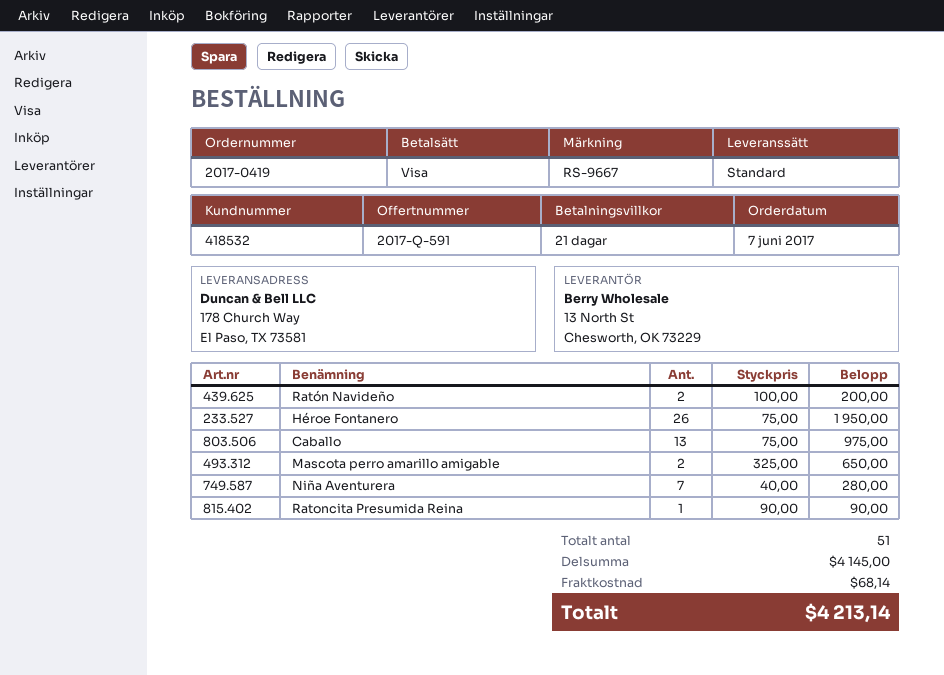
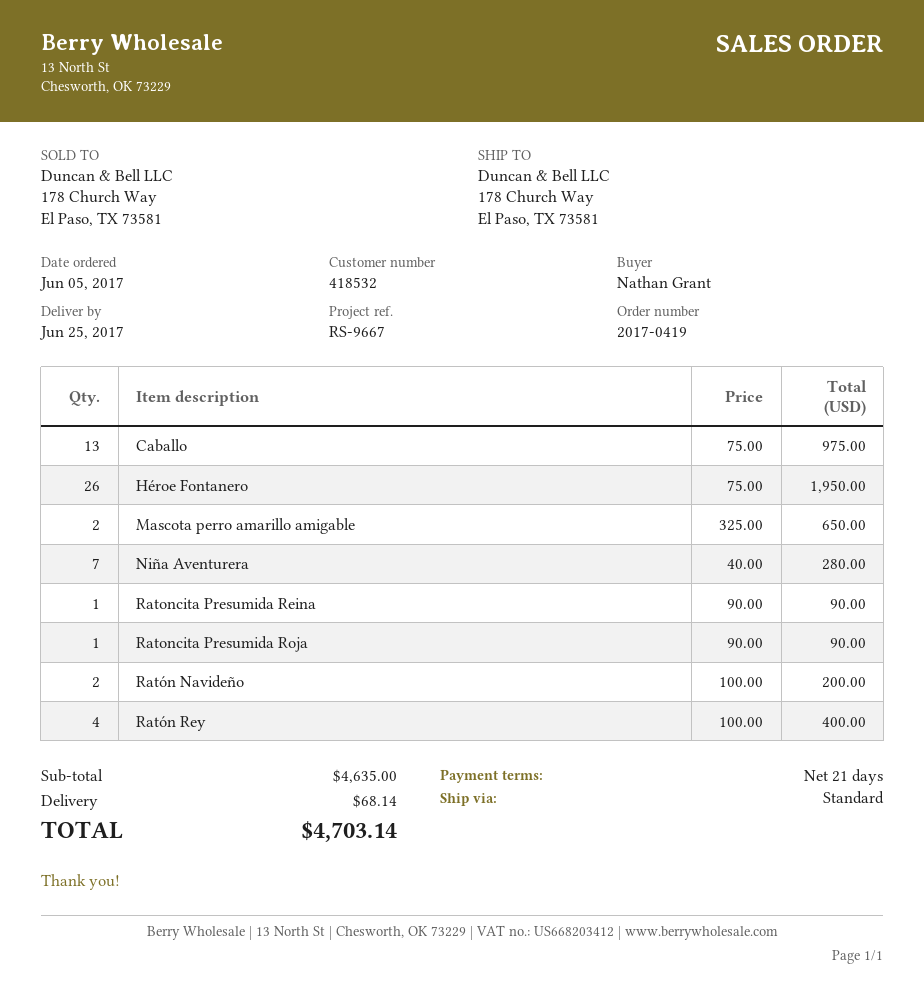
order date: 2017-06-07 -> 2017-06-05
Ratoncita Presumida Roja: none -> 1 x 90.00 = 90.00
Ratón Rey: none -> 4 x 100.00 = 400.00
subtotal: 4145.00 -> 4635.00
total: 4213.14 -> 4703.14

